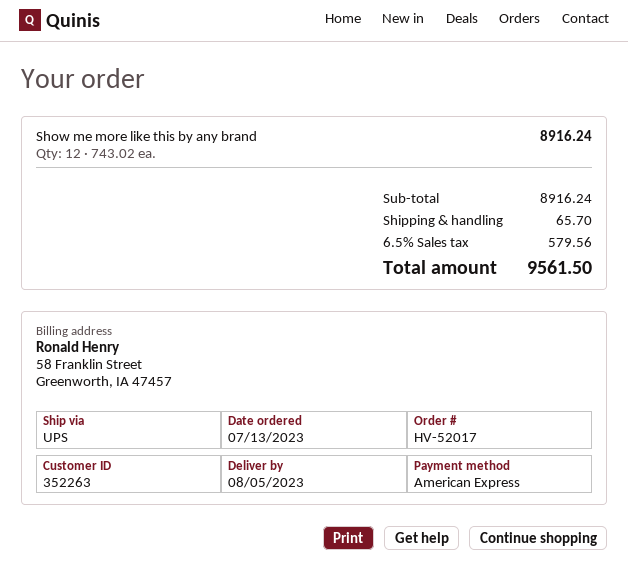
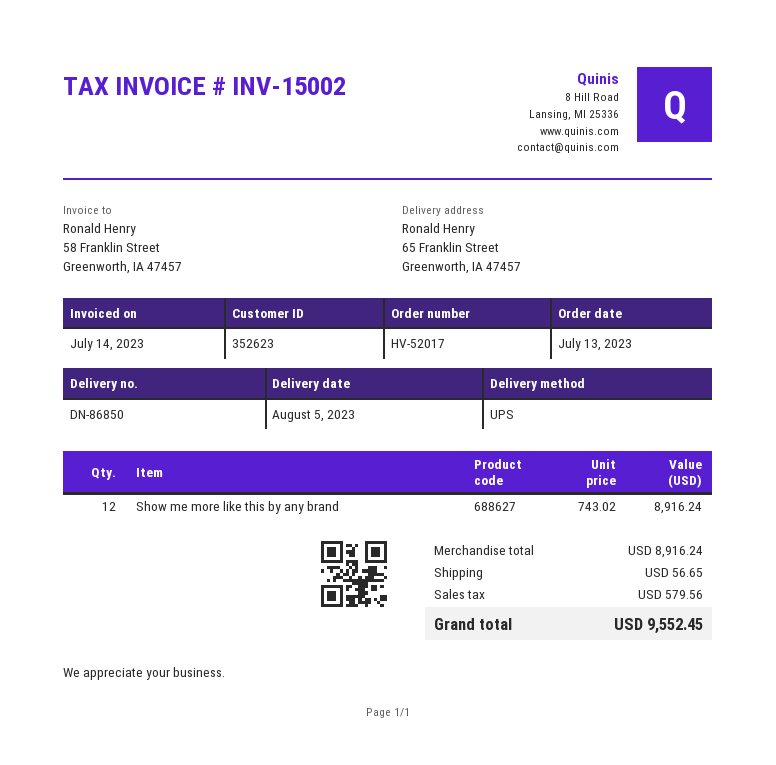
customer number: 352263 -> 352623
shipping: 65.70 -> 56.65
total: 9561.50 -> 9552.45

